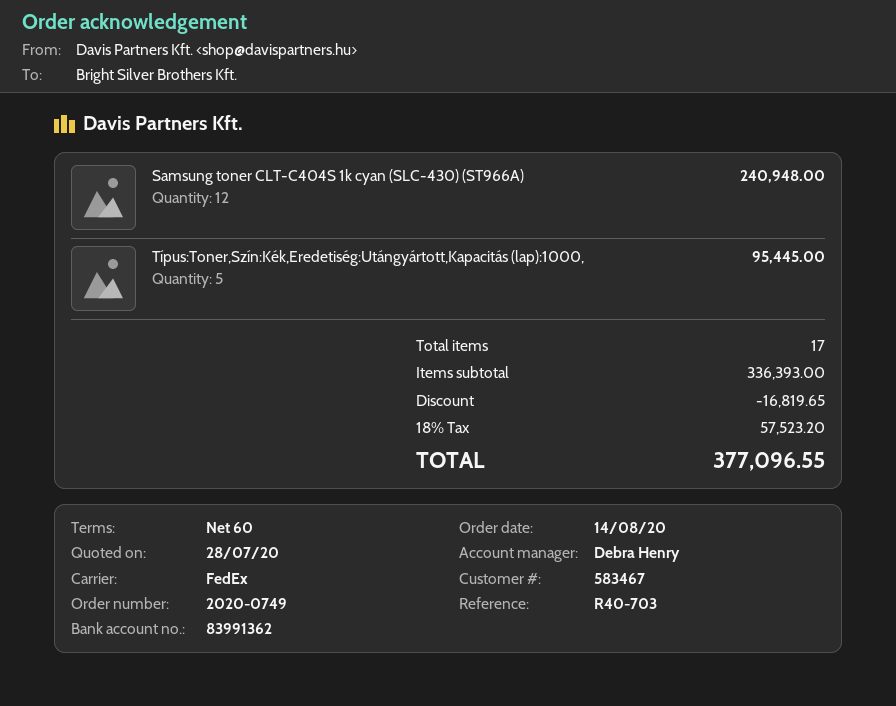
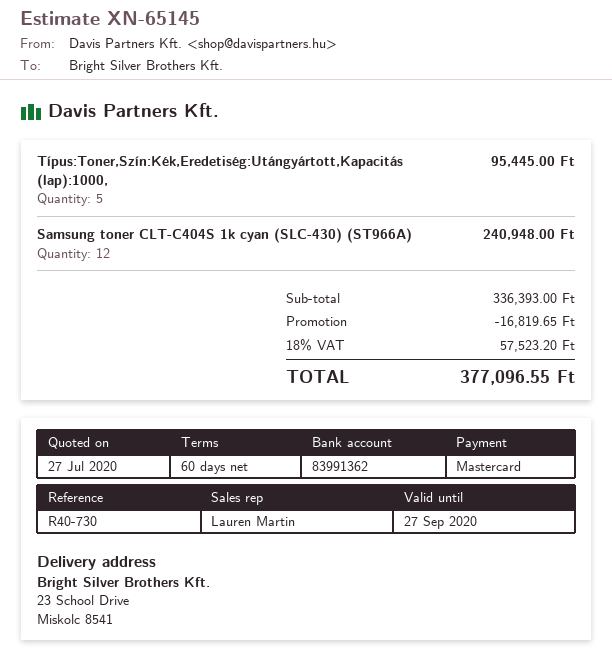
quote date: 2020-07-28 -> 2020-07-27
reference: R40-703 -> R40-730
sales rep: Debra Henry -> Lauren Martin

